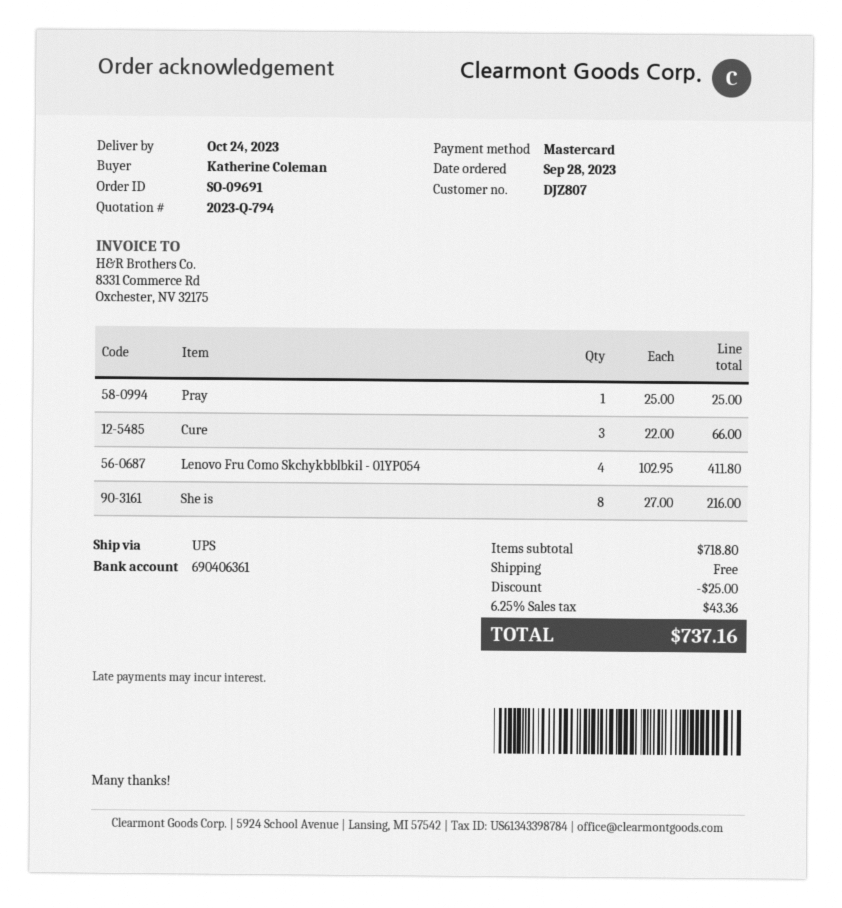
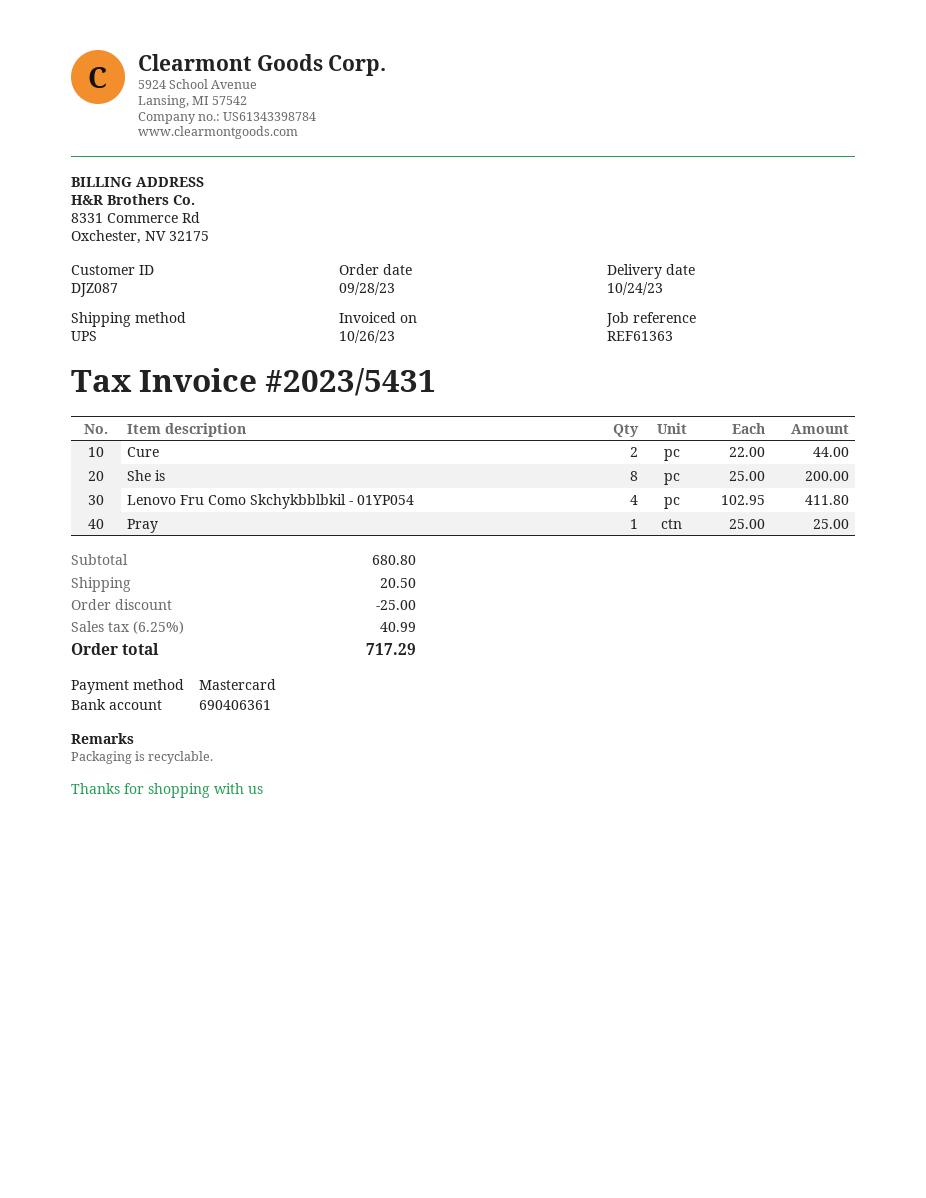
customer number: DJZ807 -> DJZ087
Cure: 3 x 22.00 = 66.00 -> 2 x 22.00 = 44.00
She is: 8 x 27.00 = 216.00 -> 8 x 25.00 = 200.00
subtotal: 718.80 -> 680.80
shipping: 0.00 -> 20.50
tax: 6.25% = 43.36 -> 6.25% = 40.99
total: 737.16 -> 717.29

